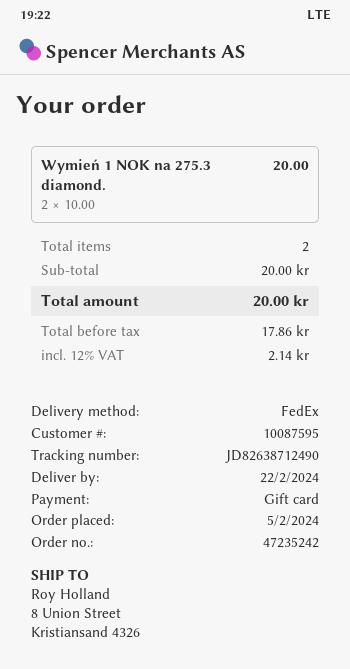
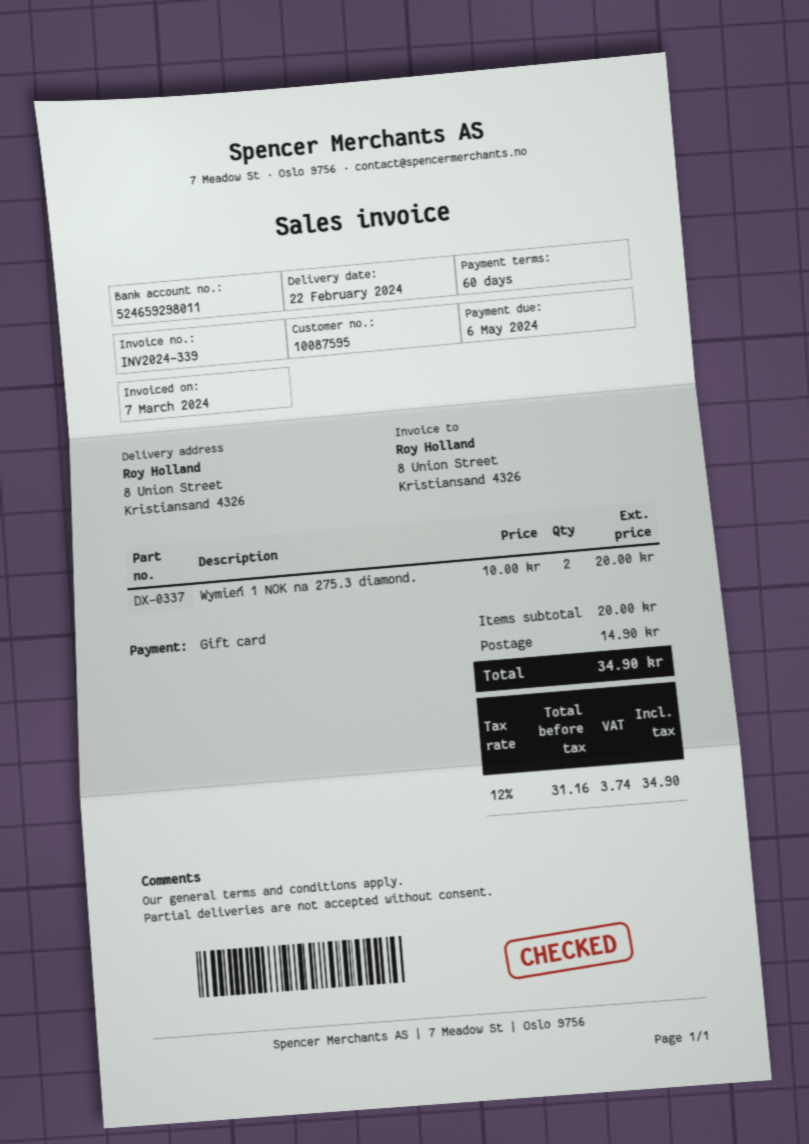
shipping: none -> 14.90
net: 17.86 -> 31.16
tax: 12% = 2.14 -> 12% = 3.74
total: 20.00 -> 34.90

